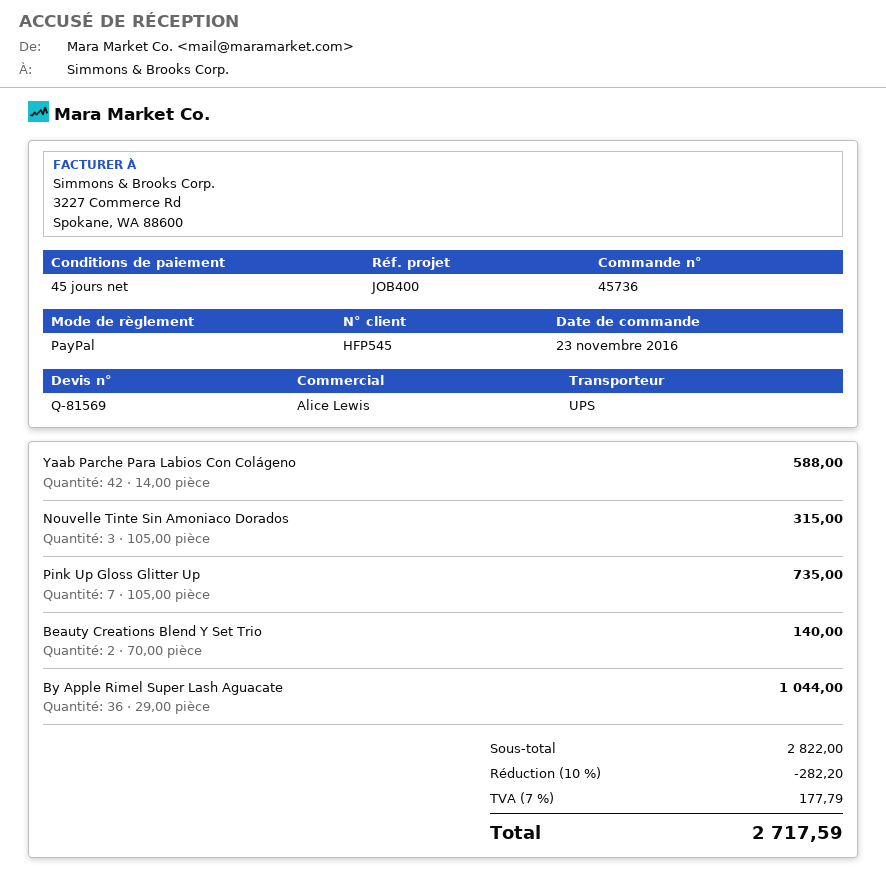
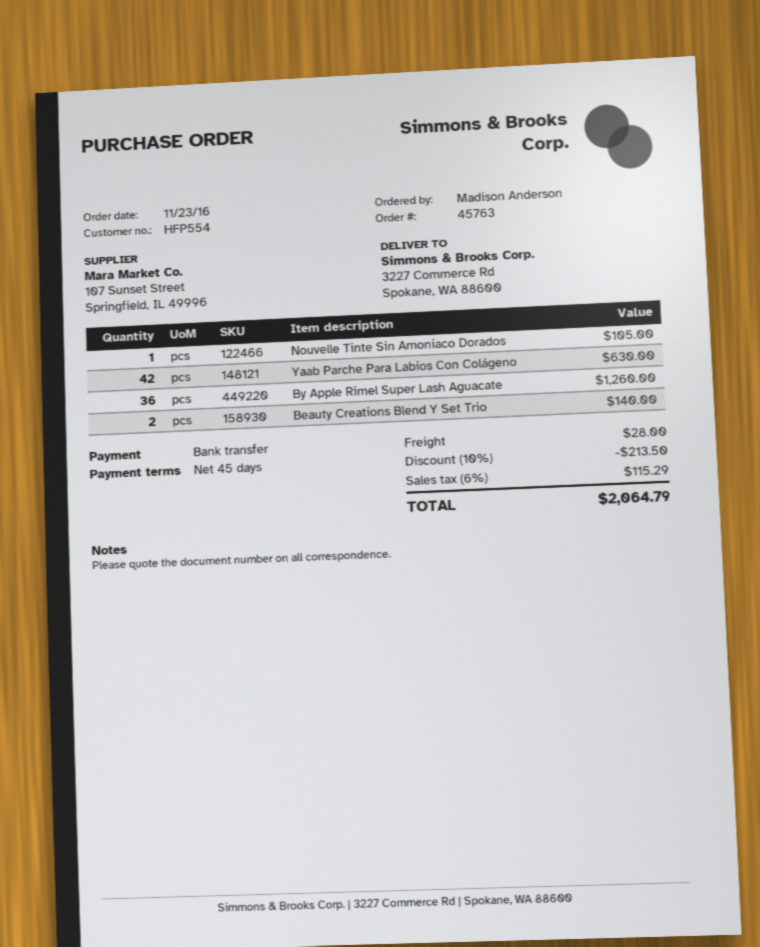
order number: 45736 -> 45763
customer number: HFP545 -> HFP554
payment method: PayPal -> bank transfer
Yaab Parche Para Labios Con Colágeno: 42 for 588.00 -> 42 for 630.00
Nouvelle Tinte Sin Amoniaco Dorados: 3 for 315.00 -> 1 for 105.00
Pink Up Gloss Glitter Up: 7 for 735.00 -> none
By Apple Rimel Super Lash Aguacate: 36 for 1044.00 -> 36 for 1260.00
discount: 10% = 282.20 -> 10% = 213.50
shipping: none -> 28.00
tax: 7% = 177.79 -> 6% = 115.29
total: 2717.59 -> 2064.79

